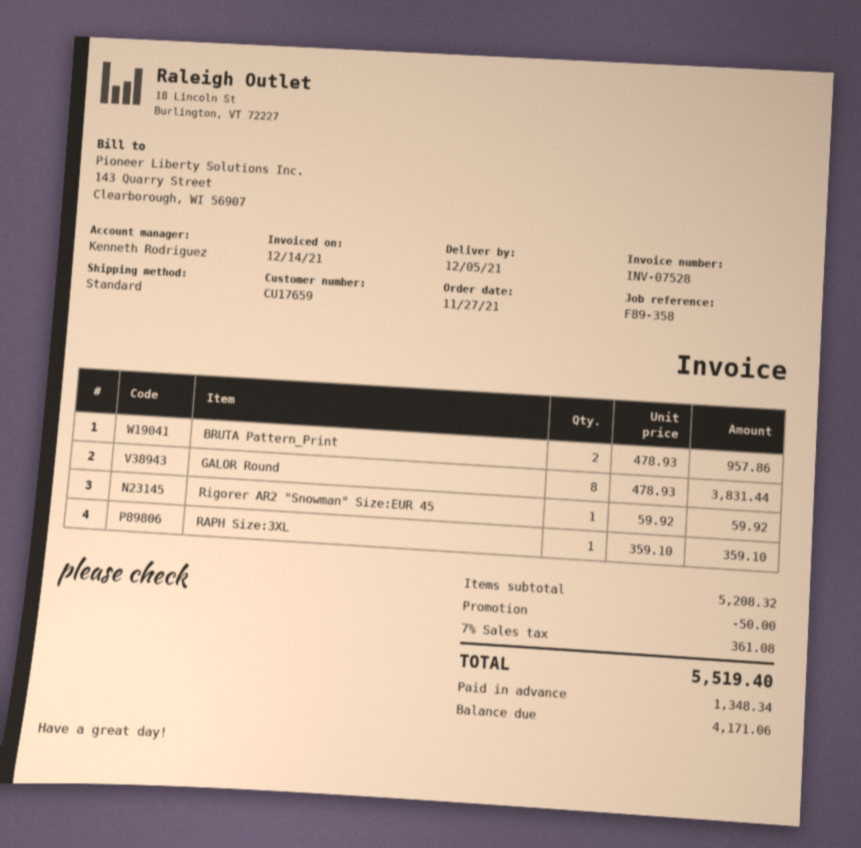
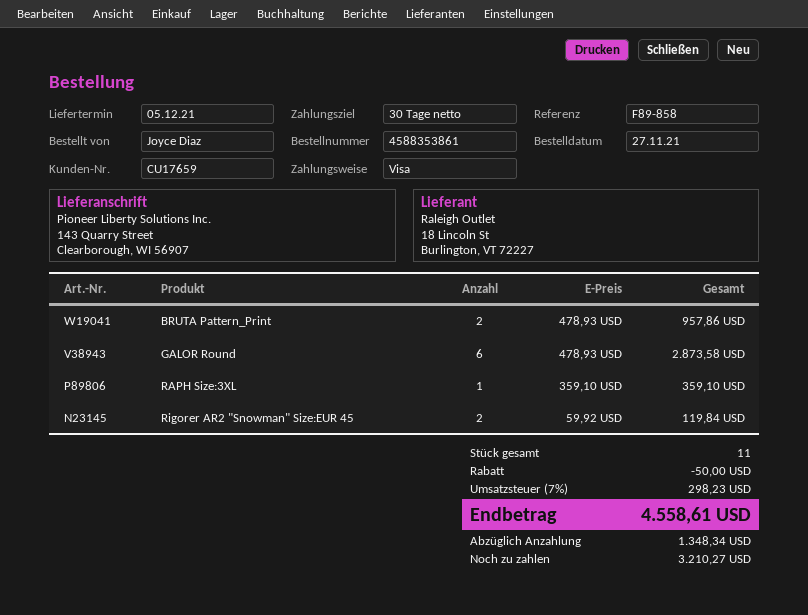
reference: F89-358 -> F89-858
GALOR Round: 8 x 478.93 = 3831.44 -> 6 x 478.93 = 2873.58
Rigorer AR2 "Snowman" Size:EUR 45: 1 x 59.92 = 59.92 -> 2 x 59.92 = 119.84
tax: 7% = 361.08 -> 7% = 298.23
total: 5519.40 -> 4558.61
balance: 4171.06 -> 3210.27

